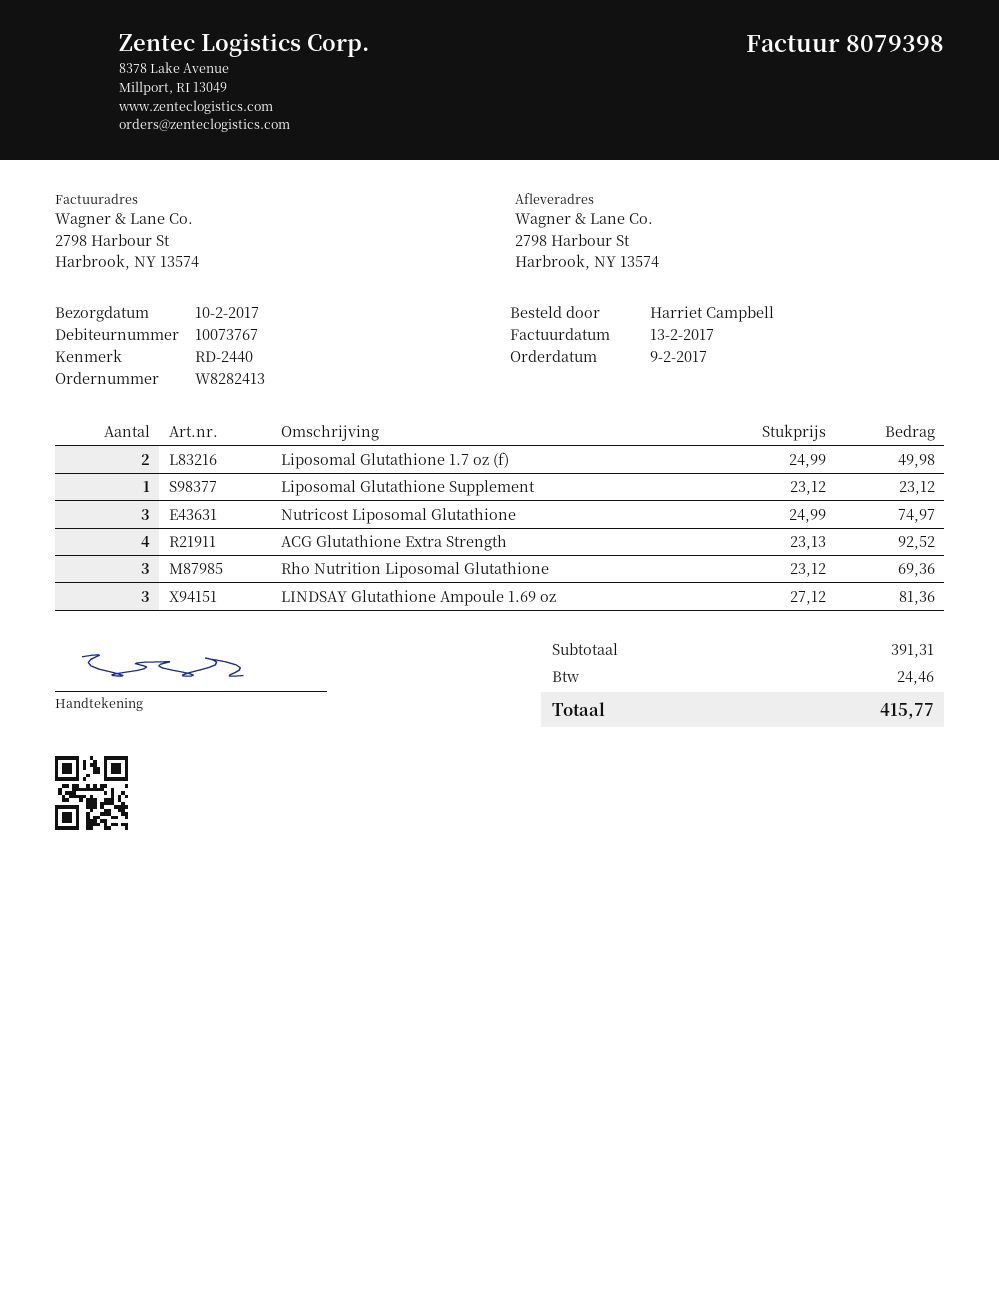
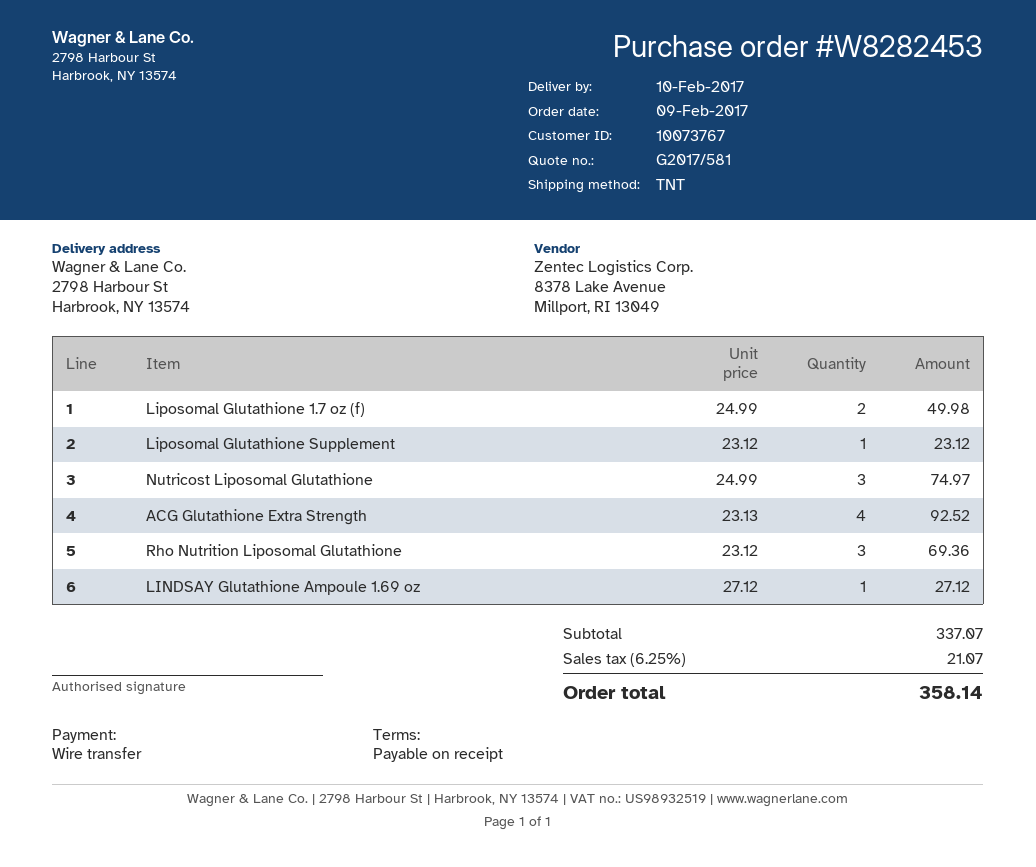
order number: W8282413 -> W8282453
LINDSAY Glutathione Ampoule 1.69 oz: 3 x 27.12 = 81.36 -> 1 x 27.12 = 27.12
subtotal: 391.31 -> 337.07
tax: 24.46 -> 21.07
total: 415.77 -> 358.14

